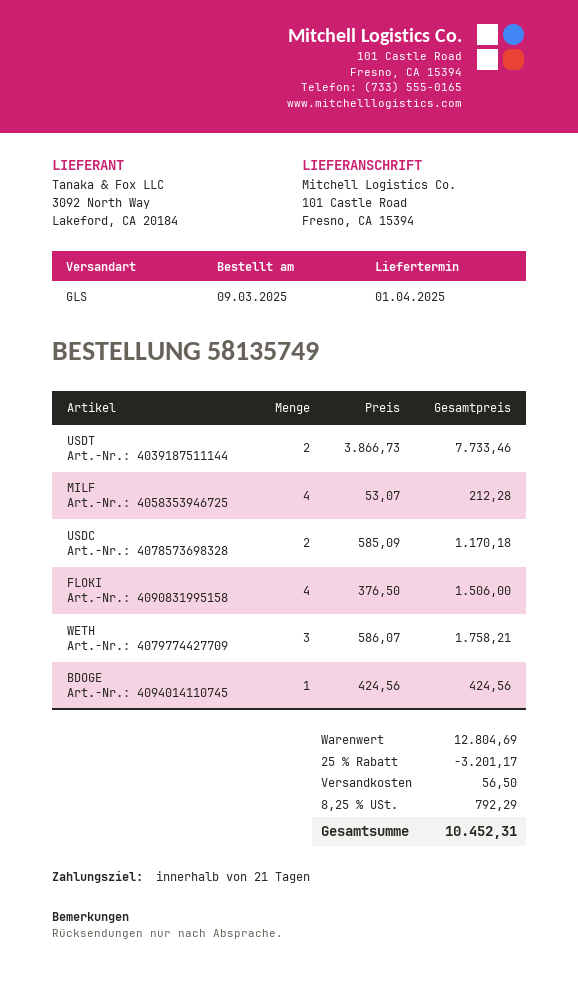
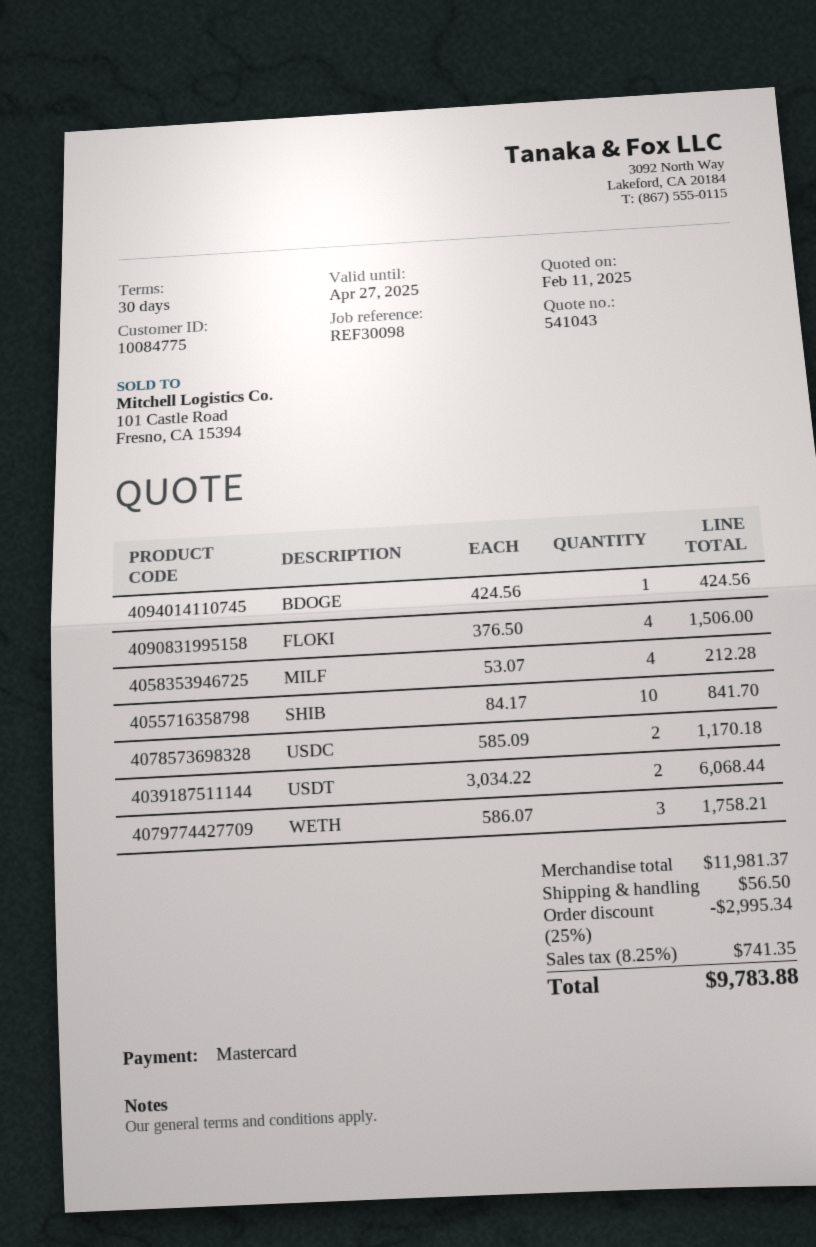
payment terms: 21 days -> 30 days
USDT: 2 x 3866.73 = 7733.46 -> 2 x 3034.22 = 6068.44
SHIB: none -> 10 x 84.17 = 841.70
subtotal: 12804.69 -> 11981.37
discount: 25% = 3201.17 -> 25% = 2995.34
tax: 8.25% = 792.29 -> 8.25% = 741.35
total: 10452.31 -> 9783.88

